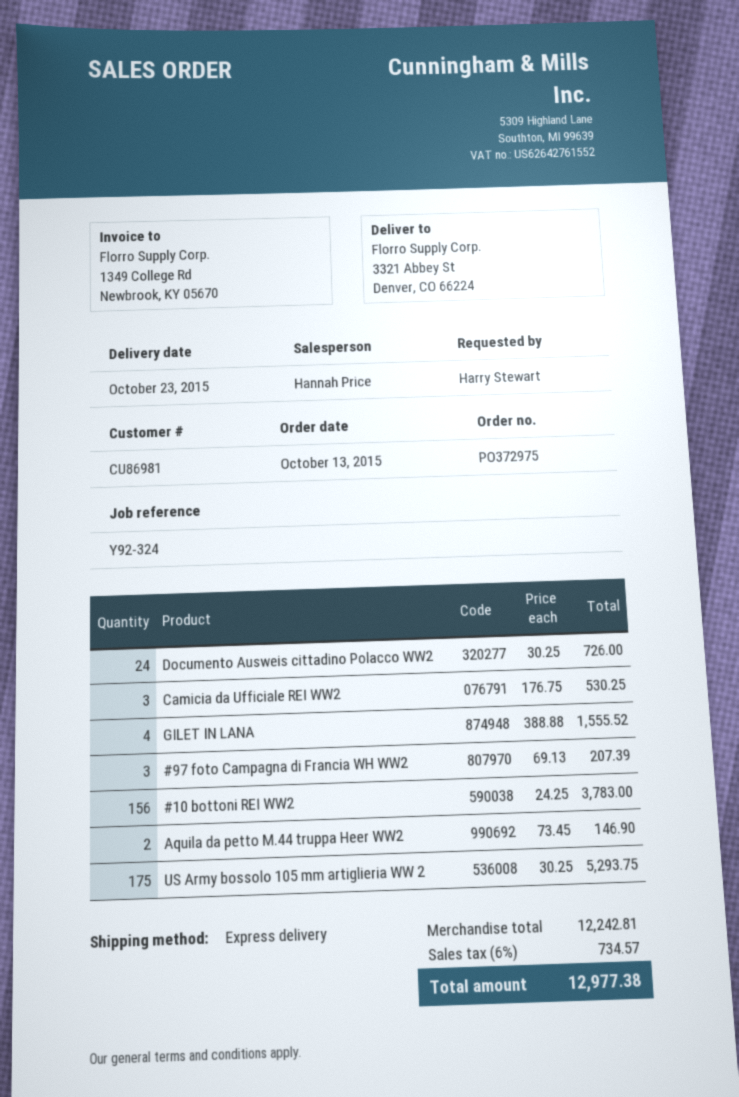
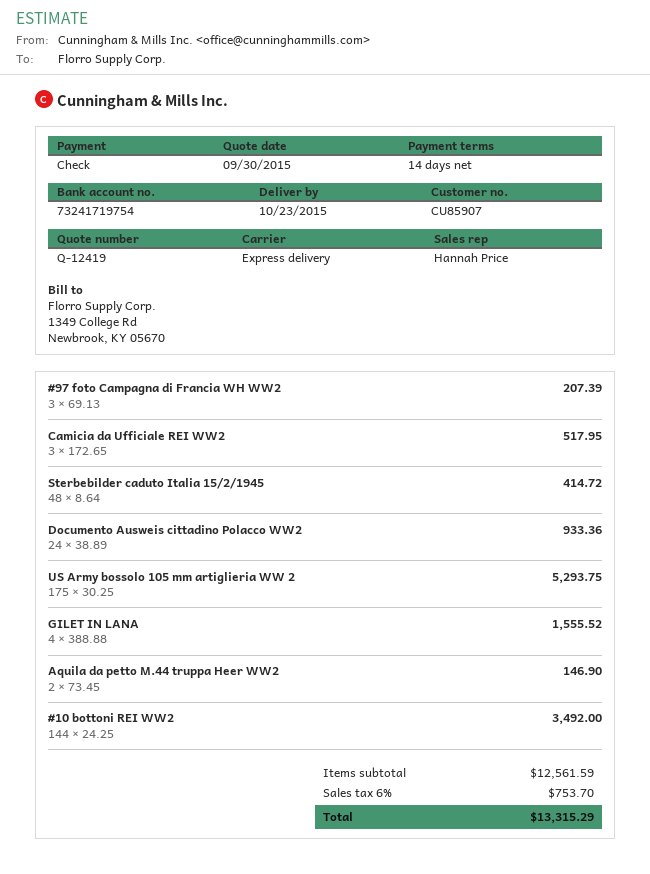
customer number: CU86981 -> CU85907
Documento Ausweis cittadino Polacco WW2: 24 x 30.25 = 726.00 -> 24 x 38.89 = 933.36
Camicia da Ufficiale REI WW2: 3 x 176.75 = 530.25 -> 3 x 172.65 = 517.95
#10 bottoni REI WW2: 156 x 24.25 = 3783.00 -> 144 x 24.25 = 3492.00
Sterbebilder caduto Italia 15/2/1945: none -> 48 x 8.64 = 414.72
subtotal: 12242.81 -> 12561.59
tax: 6% = 734.57 -> 6% = 753.70
total: 12977.38 -> 13315.29

